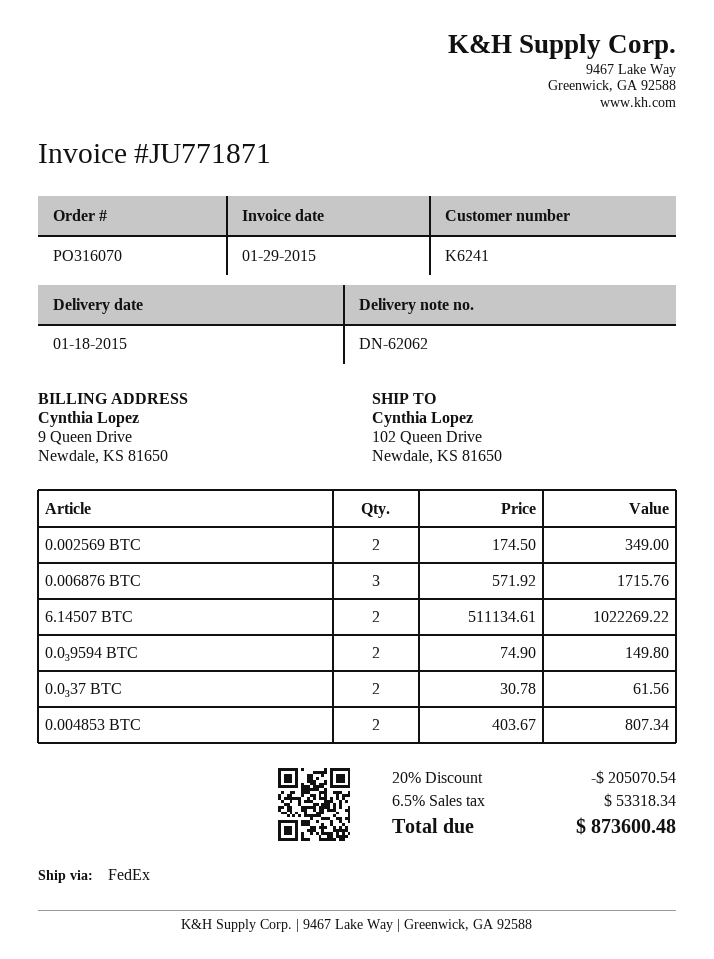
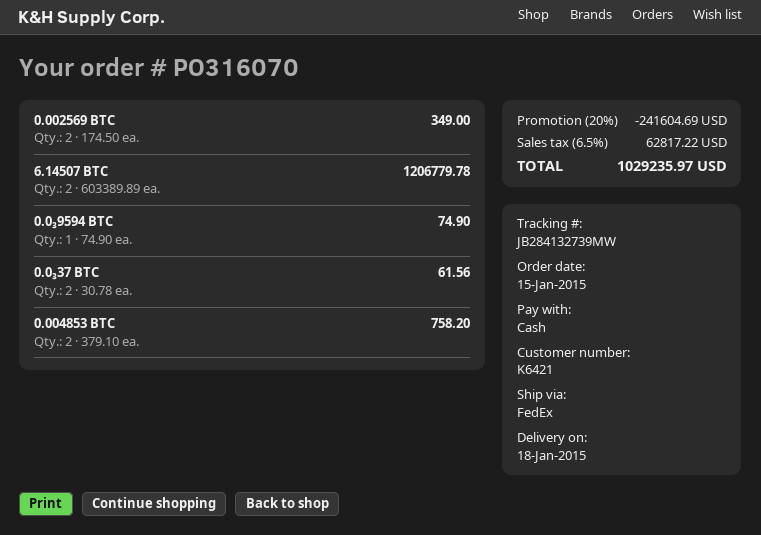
customer number: K6241 -> K6421
0.006876 BTC: 3 x 571.92 = 1715.76 -> none
6.14507 BTC: 2 x 511134.61 = 1022269.22 -> 2 x 603389.89 = 1206779.78
0.0₃9594 BTC: 2 x 74.90 = 149.80 -> 1 x 74.90 = 74.90
0.004853 BTC: 2 x 403.67 = 807.34 -> 2 x 379.10 = 758.20
discount: 20% = 205070.54 -> 20% = 241604.69
tax: 6.5% = 53318.34 -> 6.5% = 62817.22
total: 873600.48 -> 1029235.97

